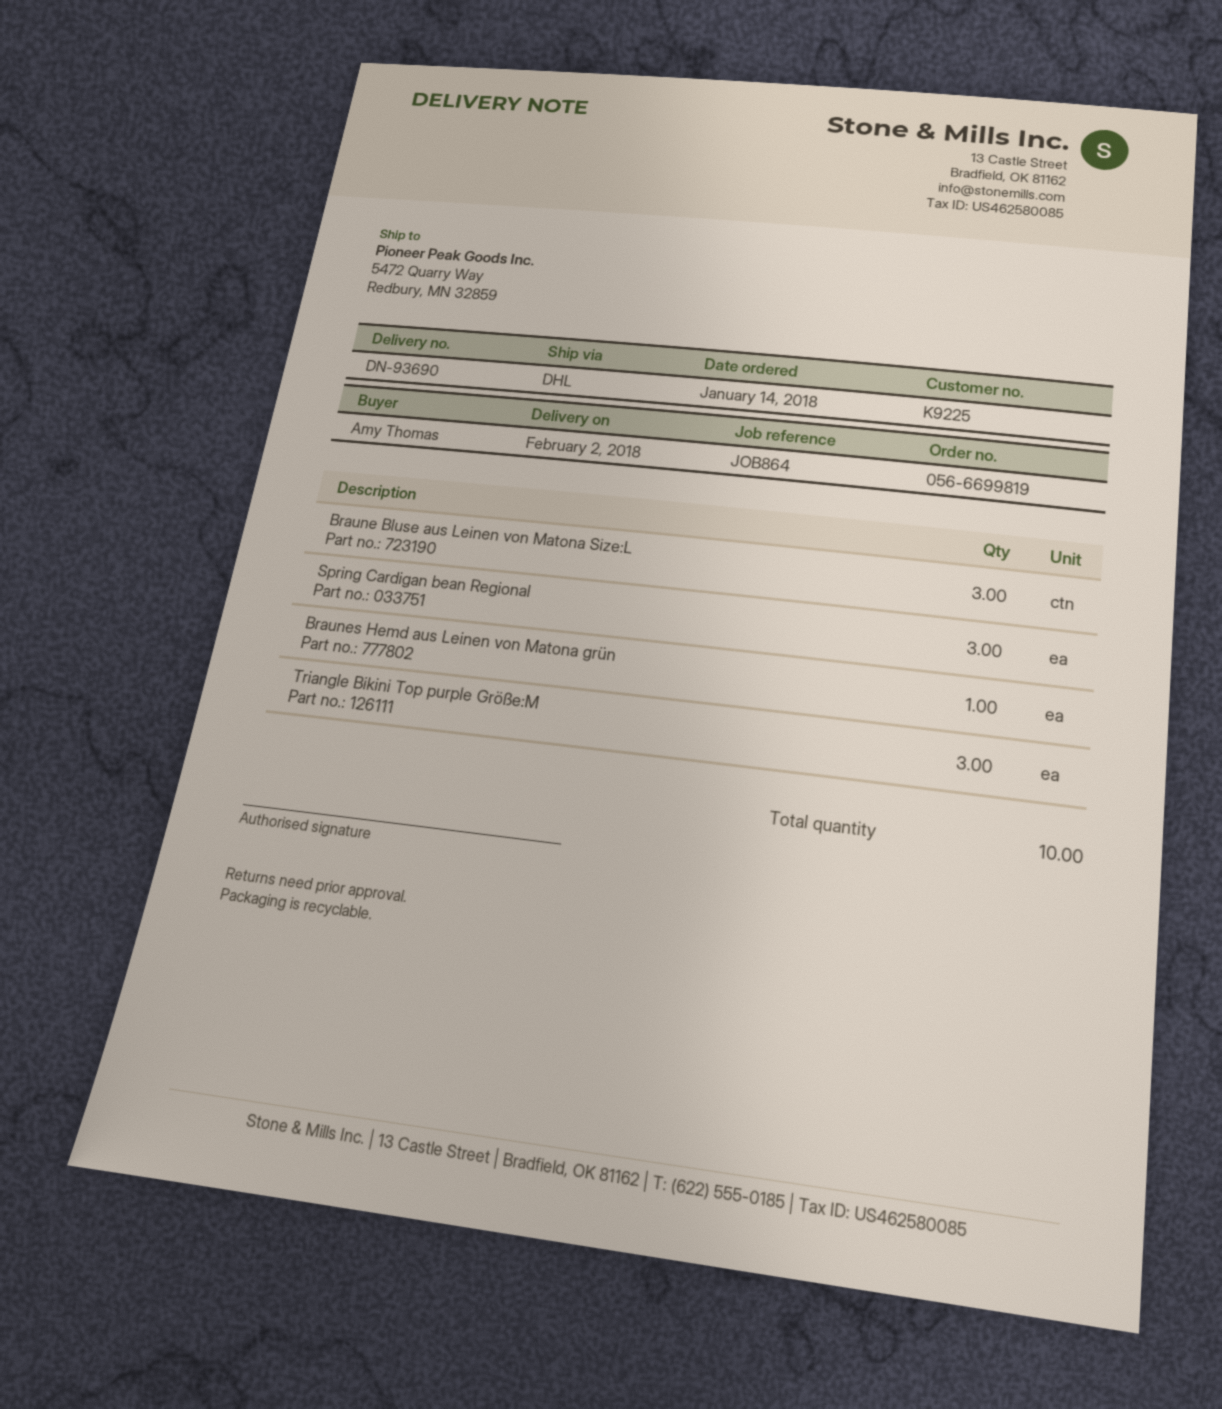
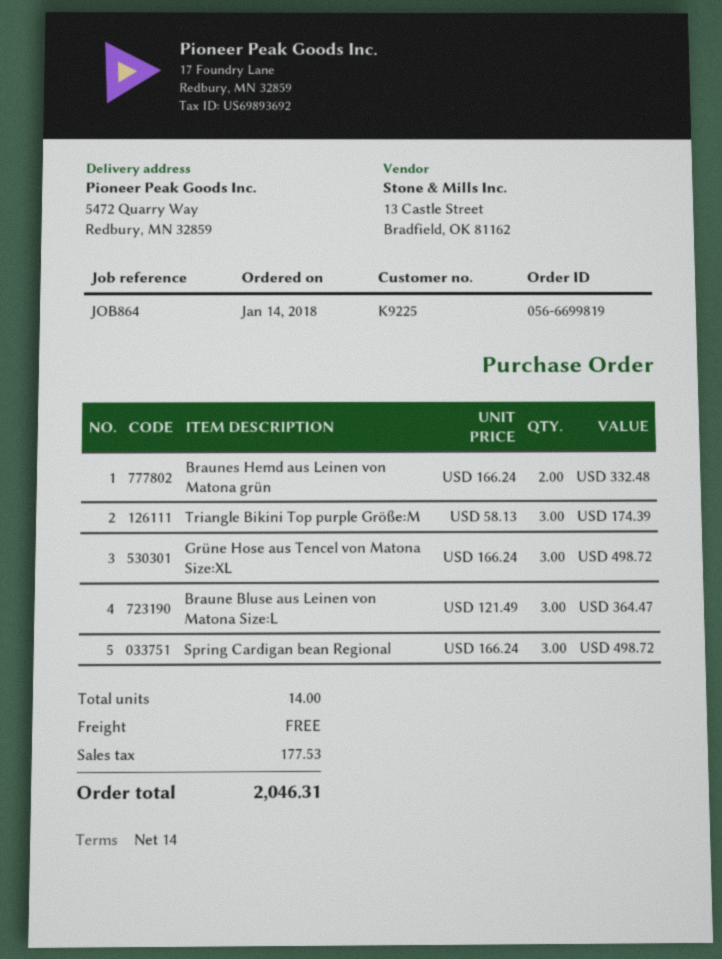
Braunes Hemd aus Leinen von Matona grün: 1 -> 2
Grüne Hose aus Tencel von Matona Size:XL: none -> 3
total quantity: 10 -> 14

